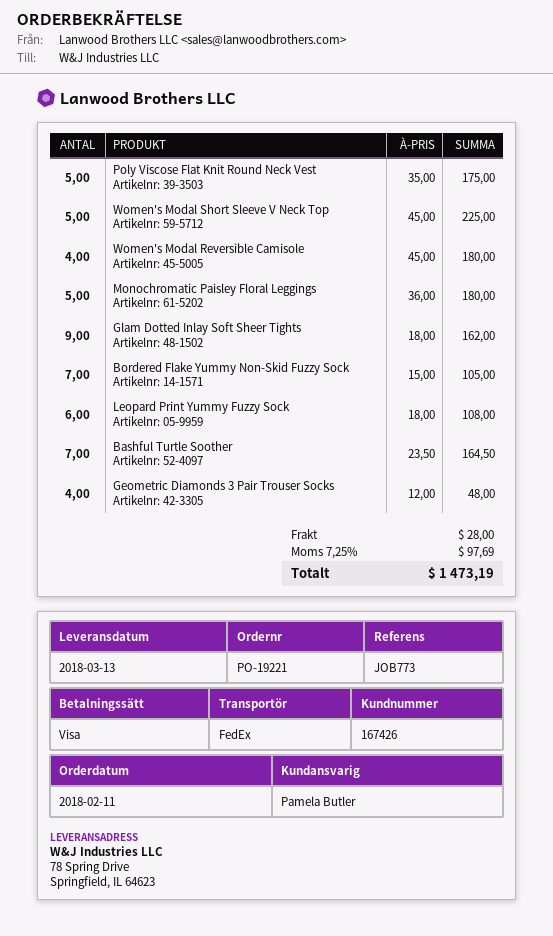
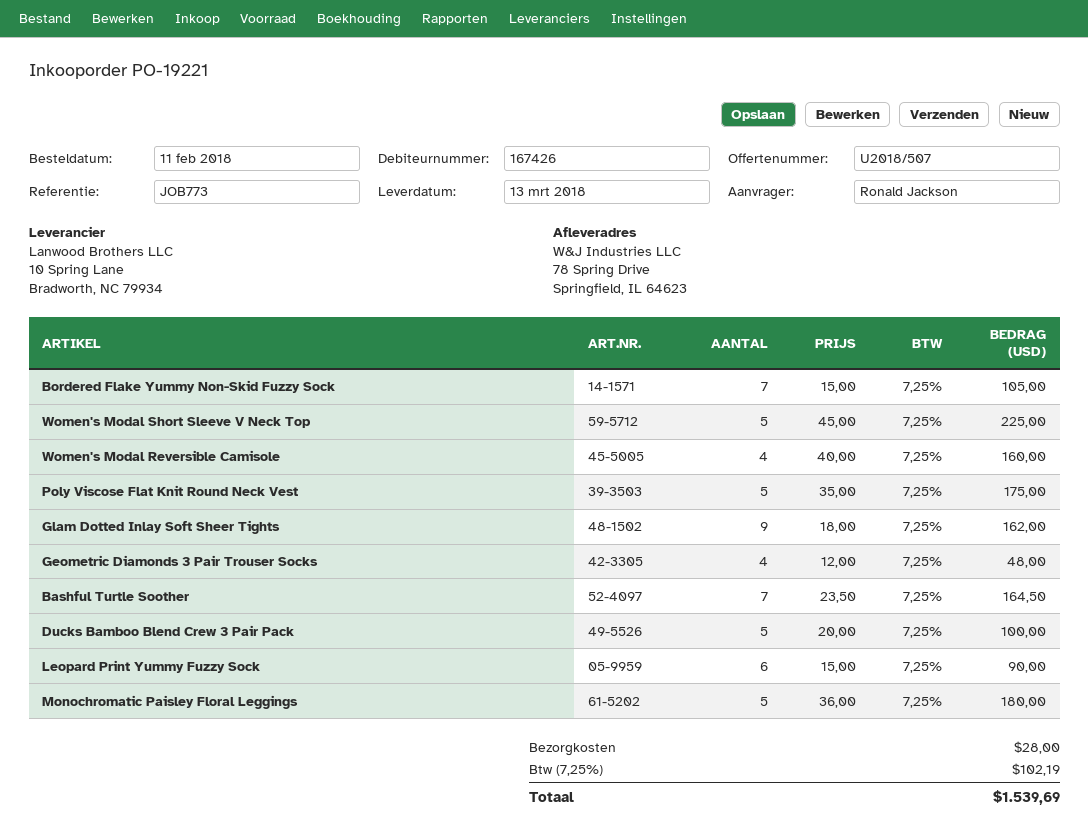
Women's Modal Reversible Camisole: 4 x 45.00 = 180.00 -> 4 x 40.00 = 160.00
Leopard Print Yummy Fuzzy Sock: 6 x 18.00 = 108.00 -> 6 x 15.00 = 90.00
Ducks Bamboo Blend Crew 3 Pair Pack: none -> 5 x 20.00 = 100.00
tax: 7.25% = 97.69 -> 7.25% = 102.19
total: 1473.19 -> 1539.69

